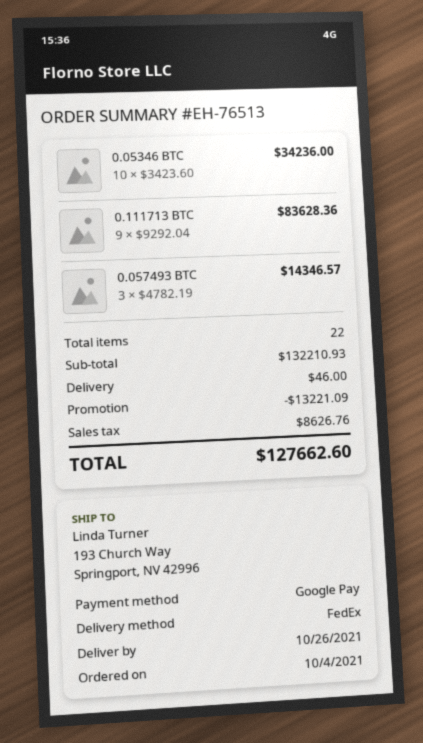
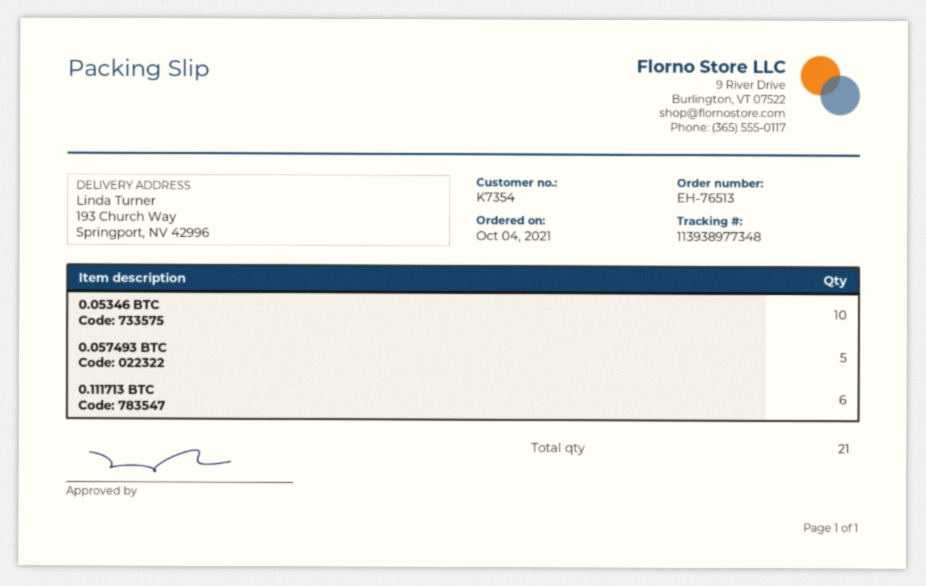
0.111713 BTC: 9 -> 6
0.057493 BTC: 3 -> 5
total quantity: 22 -> 21

